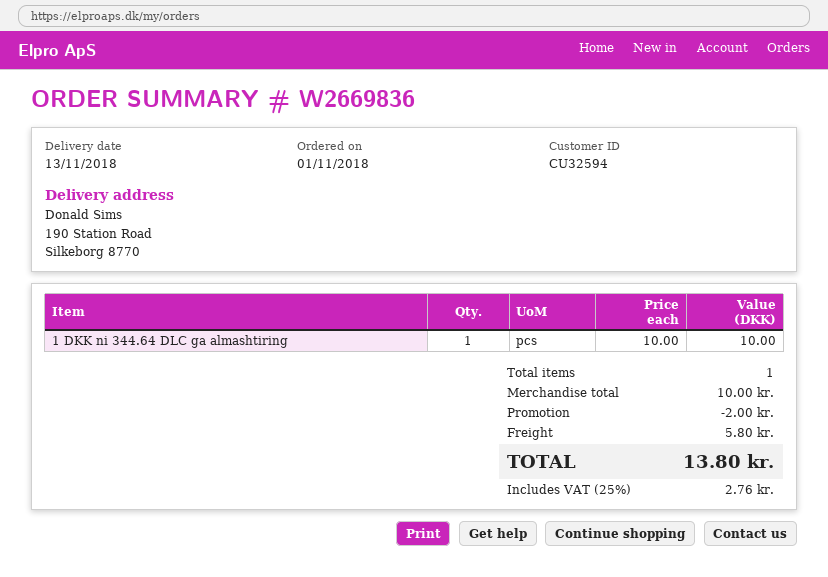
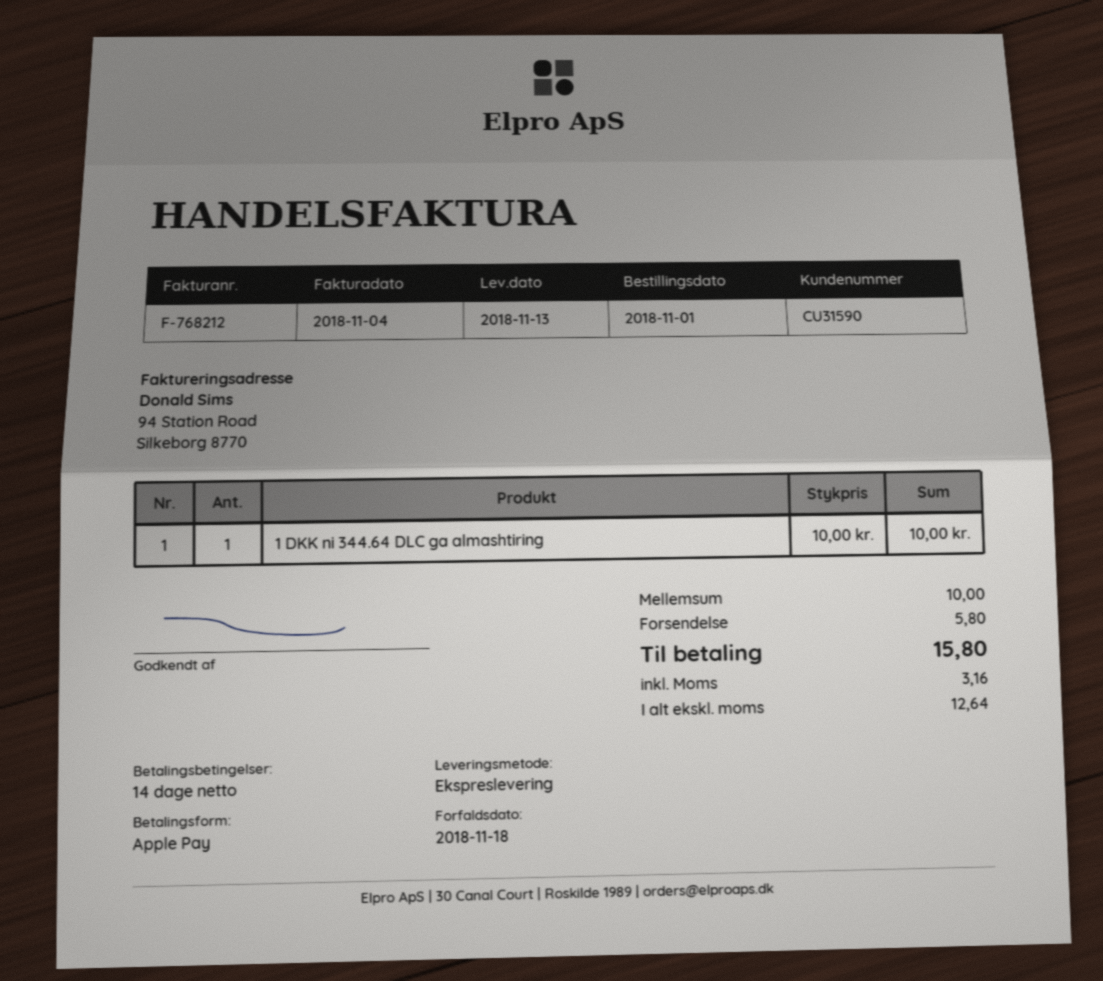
customer number: CU32594 -> CU31590
discount: 2.00 -> none
tax: 2.76 -> 3.16
total: 13.80 -> 15.80

